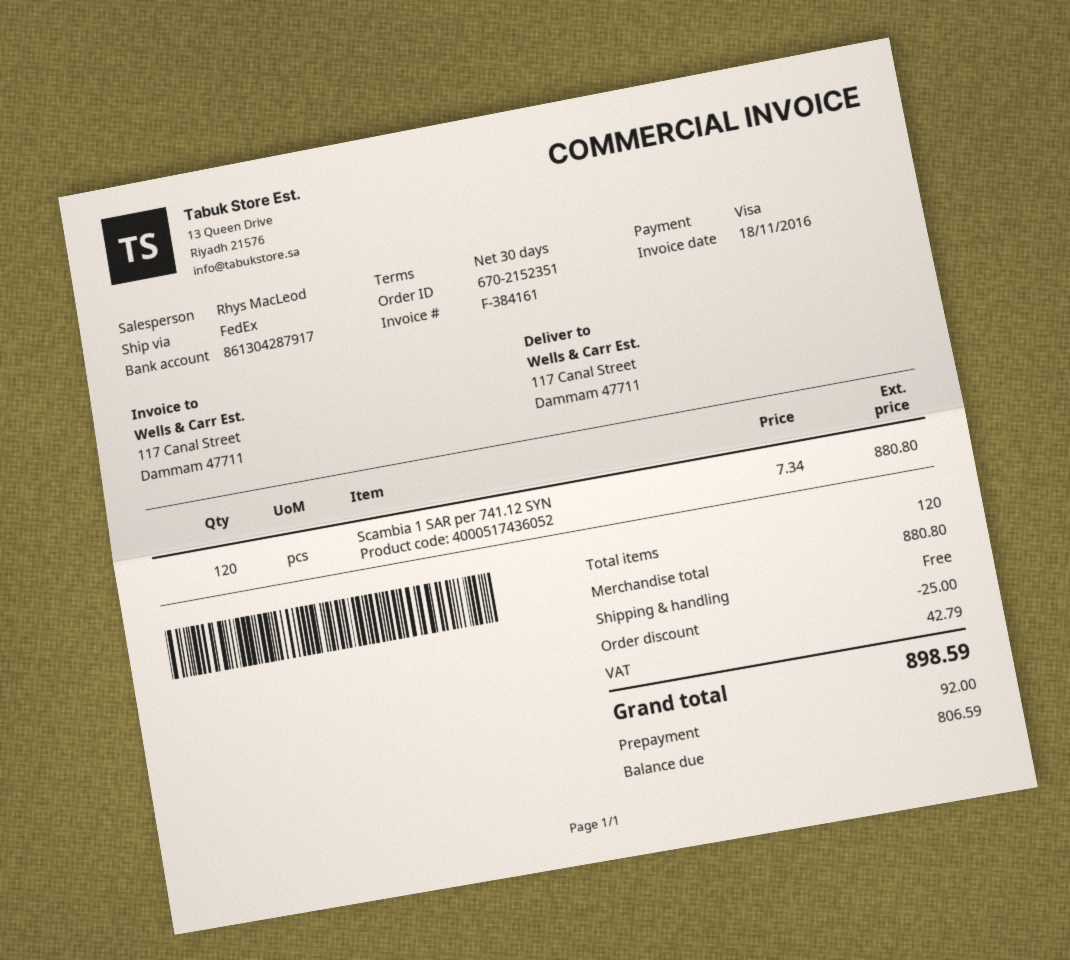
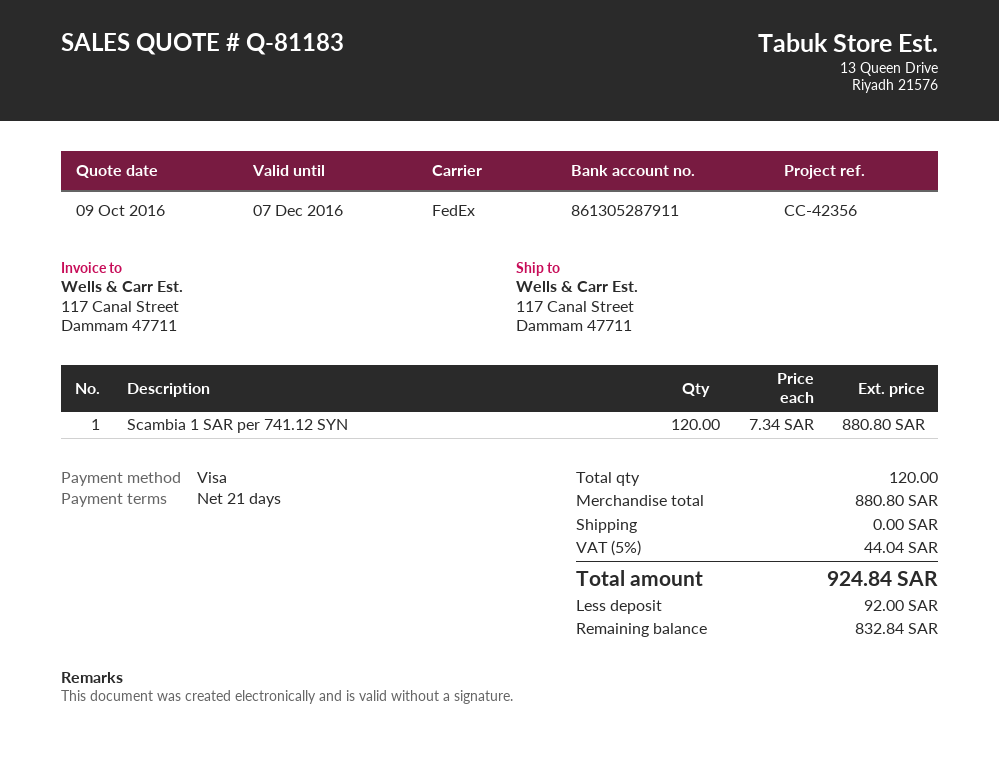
payment terms: 30 days -> 21 days
bank account: 861304287917 -> 861305287911
discount: 25.00 -> none
tax: 42.79 -> 44.04
total: 898.59 -> 924.84
balance: 806.59 -> 832.84

